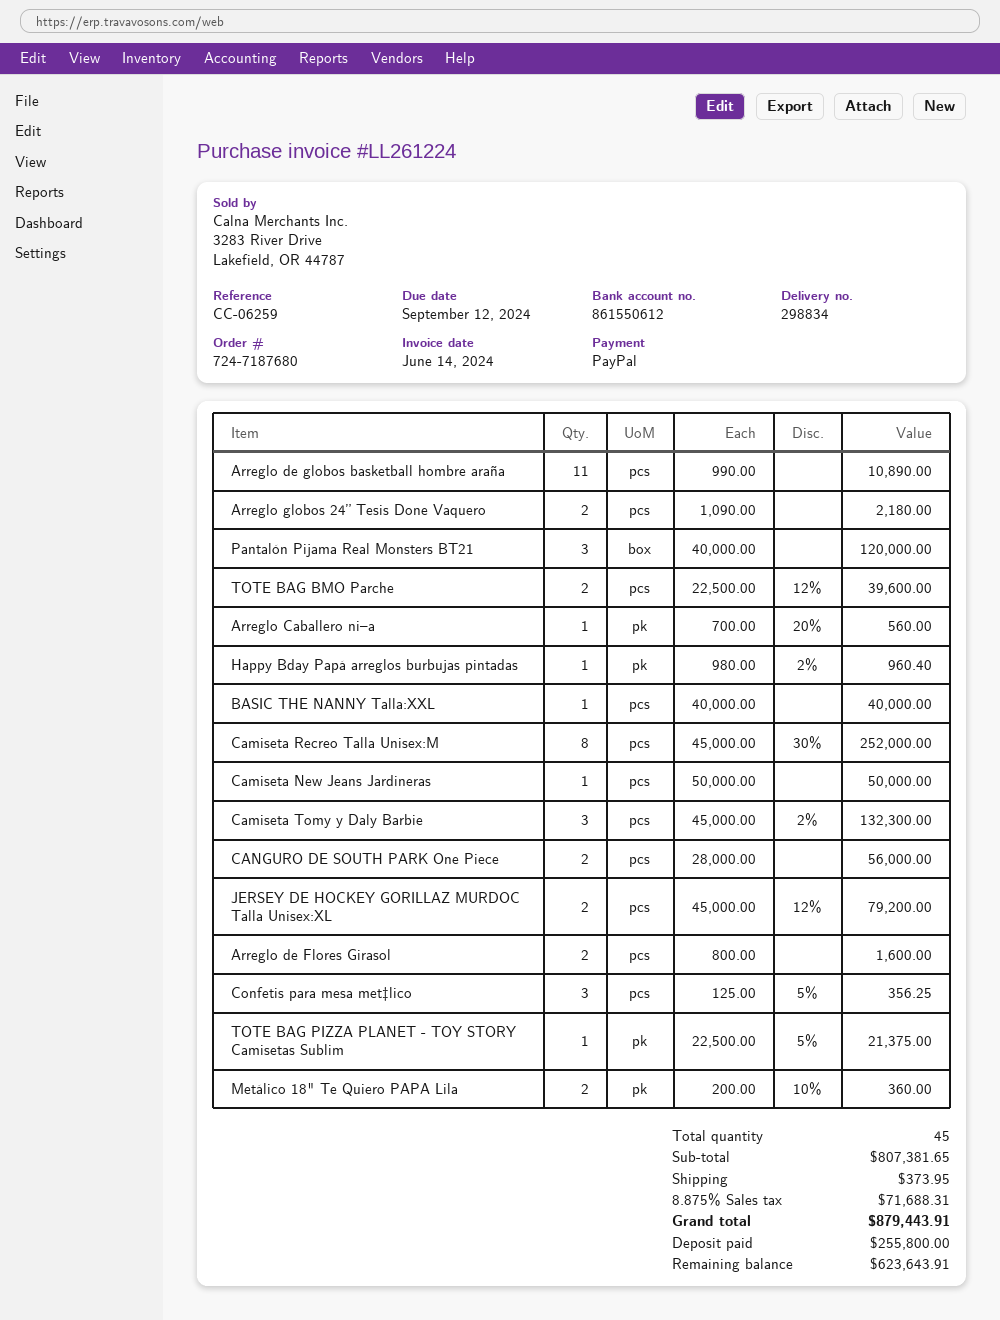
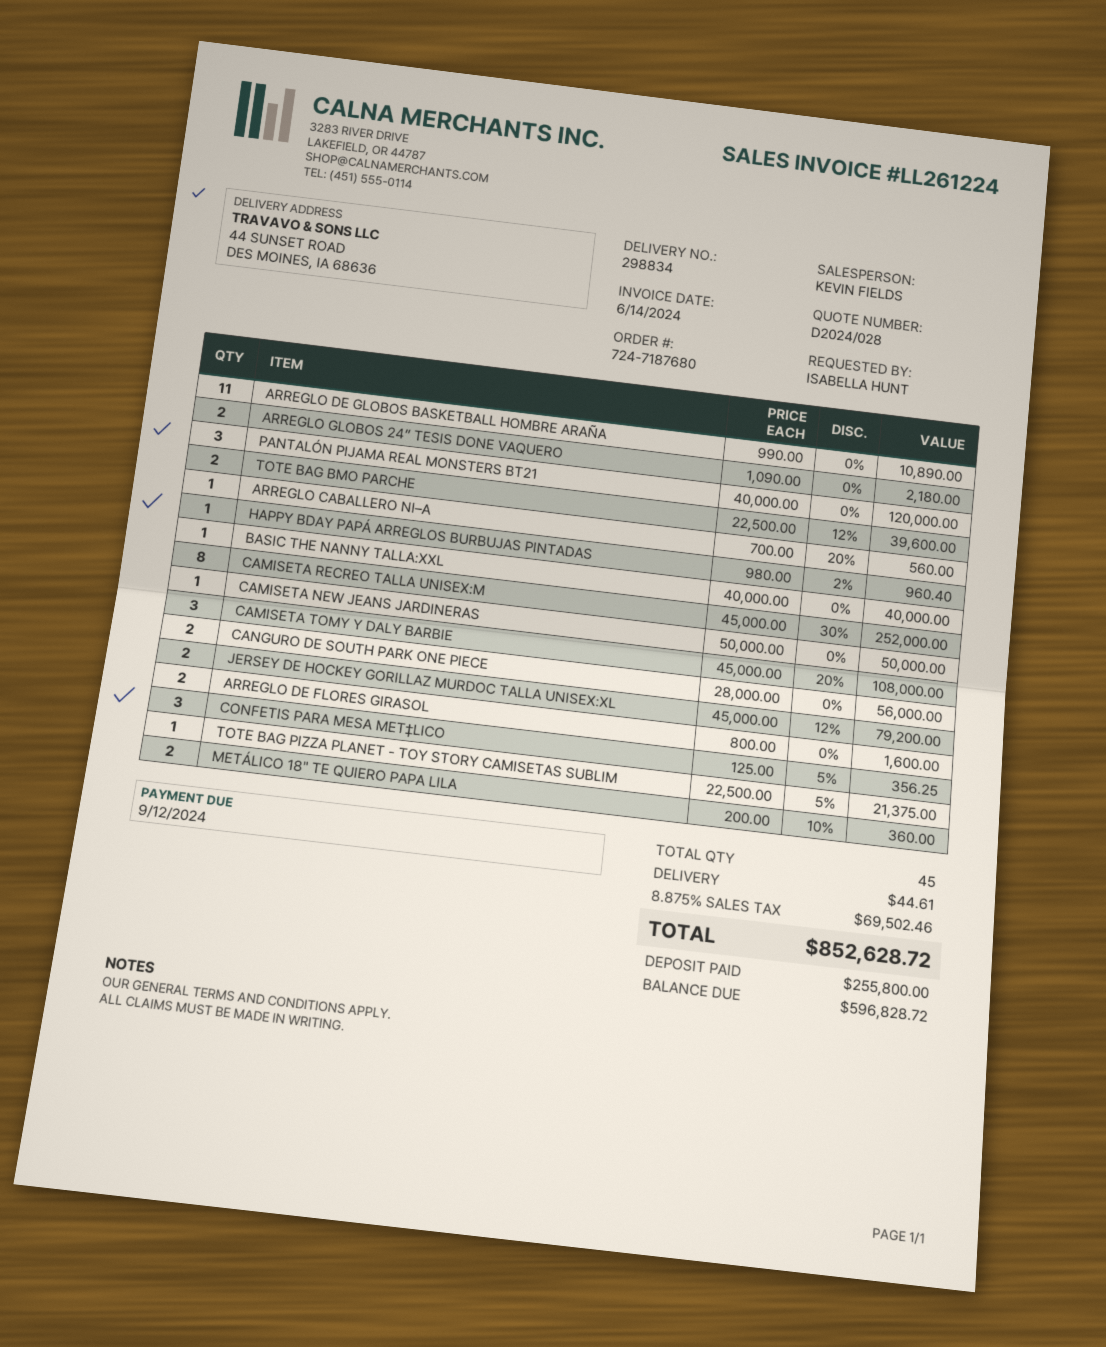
Camiseta Tomy y Daly Barbie: 3 x 45000.00 - 2% = 132300.00 -> 3 x 45000.00 - 20% = 108000.00
shipping: 373.95 -> 44.61
tax: 8.875% = 71688.31 -> 8.875% = 69502.46
total: 879443.91 -> 852628.72
balance: 623643.91 -> 596828.72

